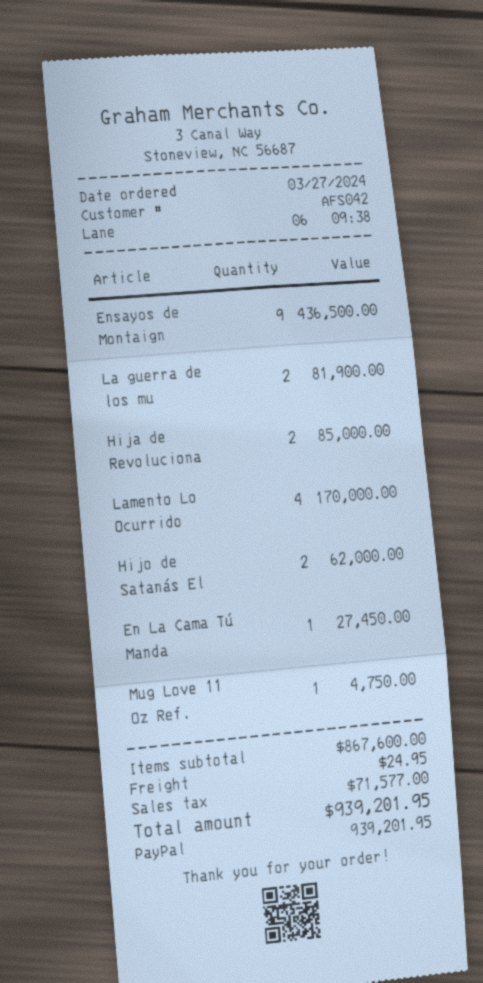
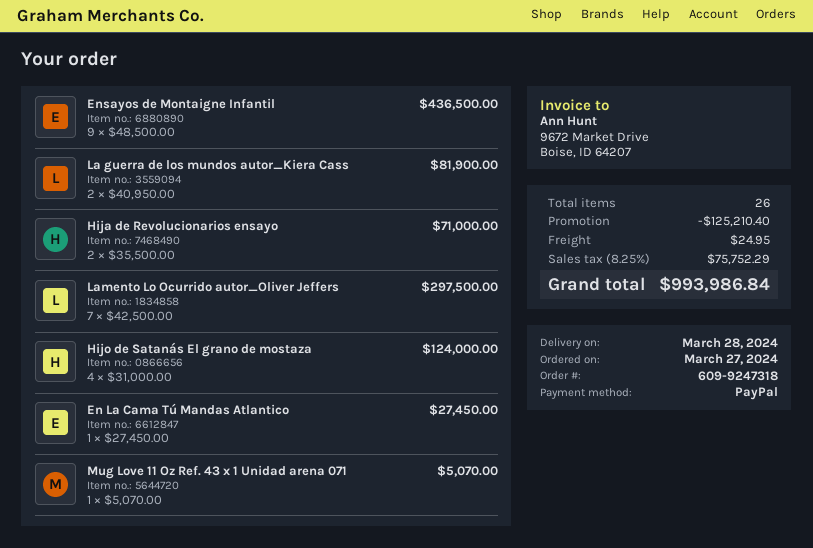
Hija de Revoluciona: 2 for 85000.00 -> 2 for 71000.00
Lamento Lo Ocurrido: 4 for 170000.00 -> 7 for 297500.00
Hijo de Satanás El: 2 for 62000.00 -> 4 for 124000.00
Mug Love 11 Oz Ref.: 1 for 4750.00 -> 1 for 5070.00
discount: none -> 125210.40
tax: 71577.00 -> 75752.29
total: 939201.95 -> 993986.84

